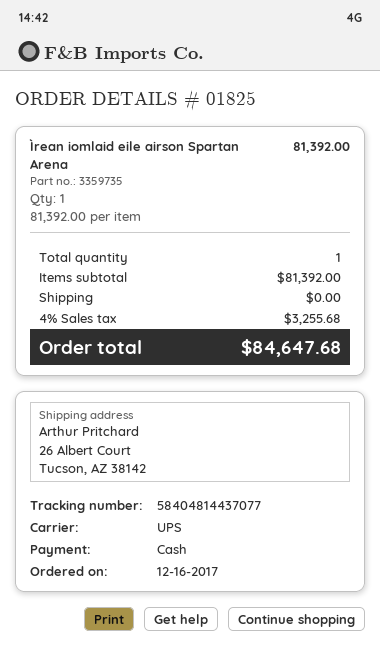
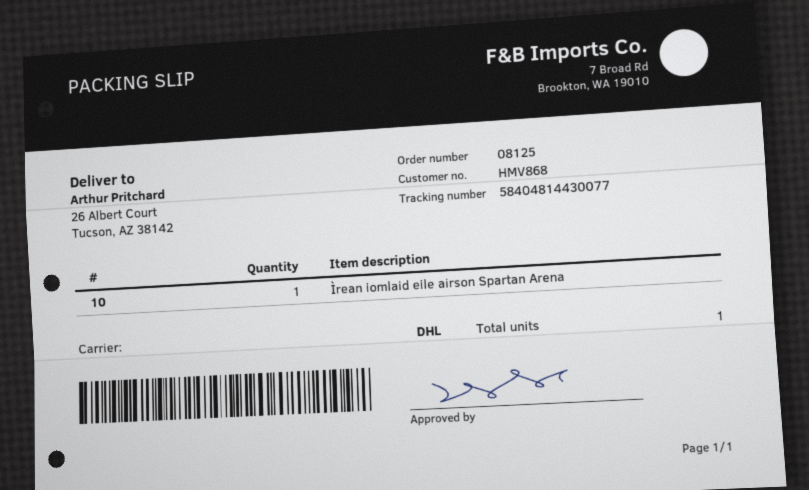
order number: 01825 -> 08125
shipping method: UPS -> DHL
tracking number: 58404814437077 -> 58404814430077

